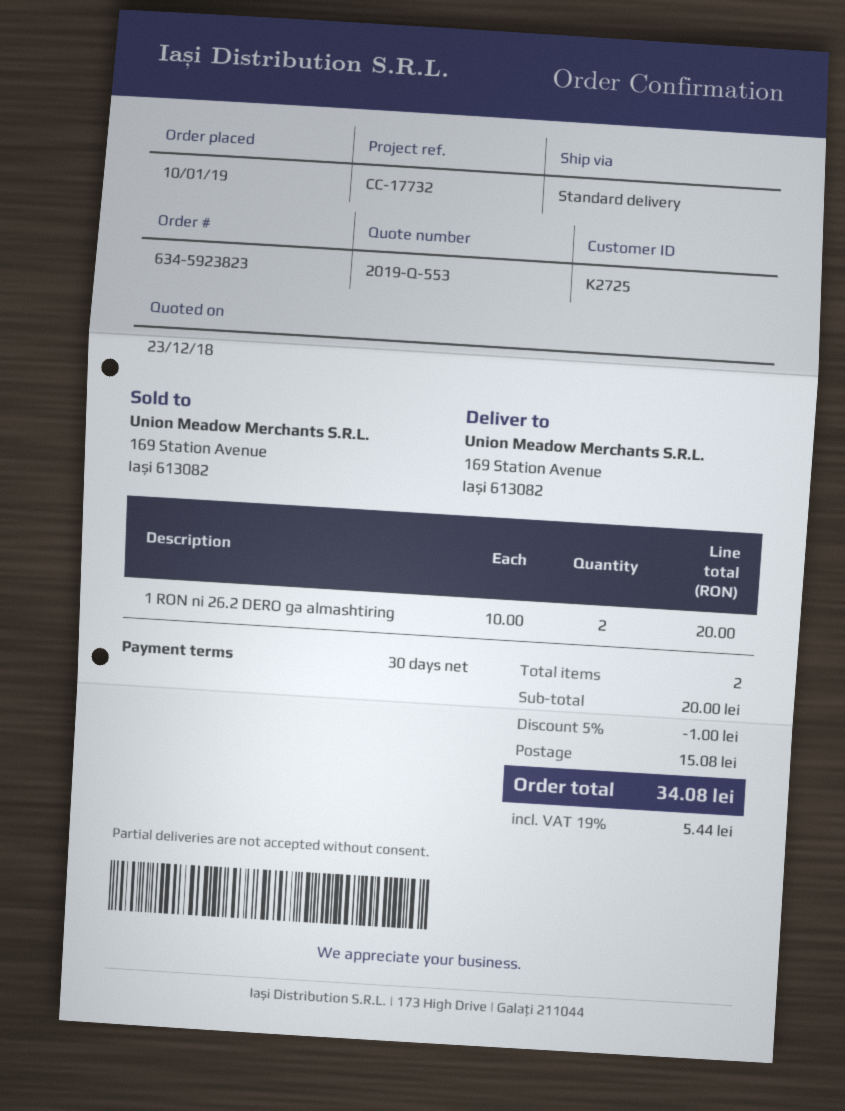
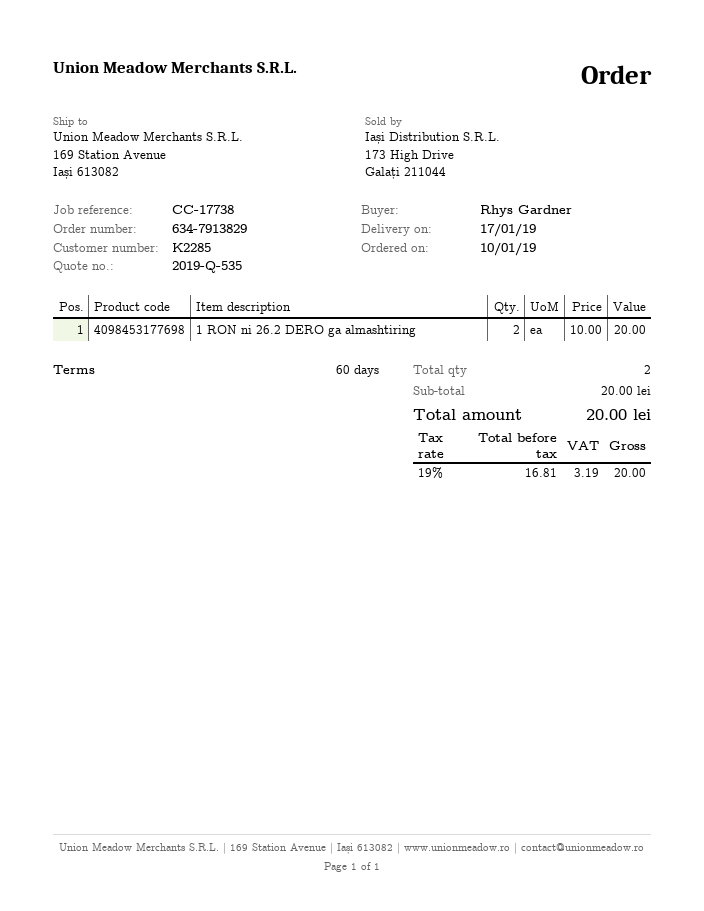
quote number: 2019-Q-553 -> 2019-Q-535
order number: 634-5923823 -> 634-7913829
payment terms: 30 days -> 60 days
customer number: K2725 -> K2285
reference: CC-17732 -> CC-17738
discount: 5% = 1.00 -> none
shipping: 15.08 -> none
tax: 19% = 5.44 -> 19% = 3.19
total: 34.08 -> 20.00

